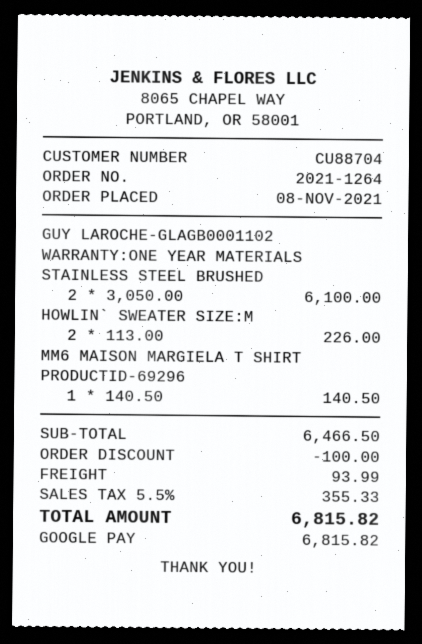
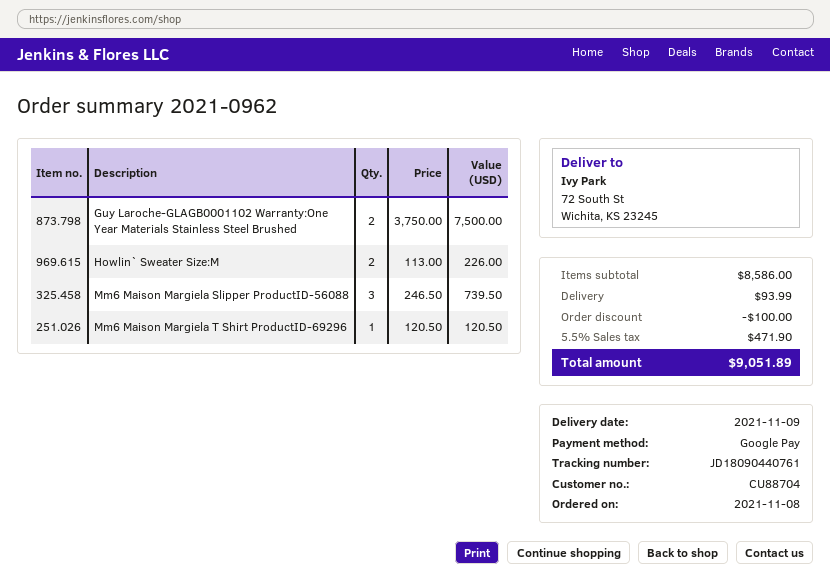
order number: 2021-1264 -> 2021-0962
GUY LAROCHE-GLAGB0001102 WARRANTY:ONE YEAR MATERIALS STAINLESS STEEL BRUSHED: 2 x 3050.00 = 6100.00 -> 2 x 3750.00 = 7500.00
MM6 MAISON MARGIELA T SHIRT PRODUCTID-69296: 1 x 140.50 = 140.50 -> 1 x 120.50 = 120.50
Mm6 Maison Margiela Slipper ProductID-56088: none -> 3 x 246.50 = 739.50
subtotal: 6466.50 -> 8586.00
tax: 5.5% = 355.33 -> 5.5% = 471.90
total: 6815.82 -> 9051.89

